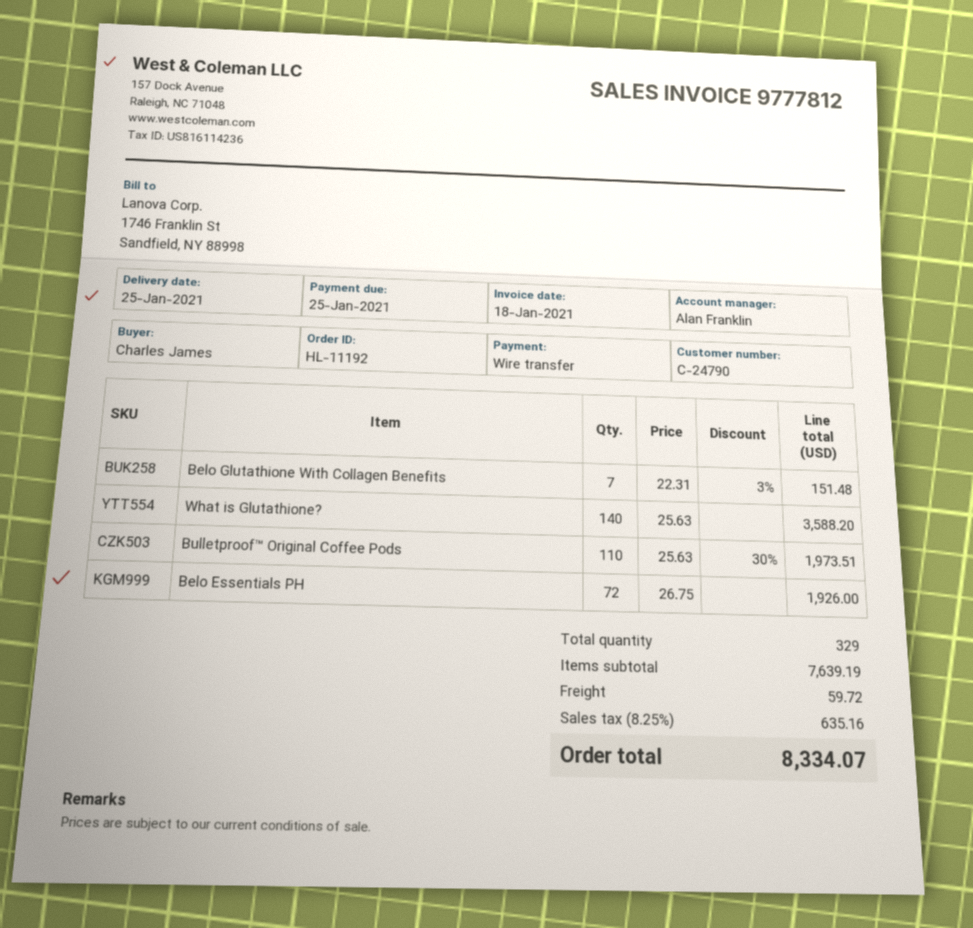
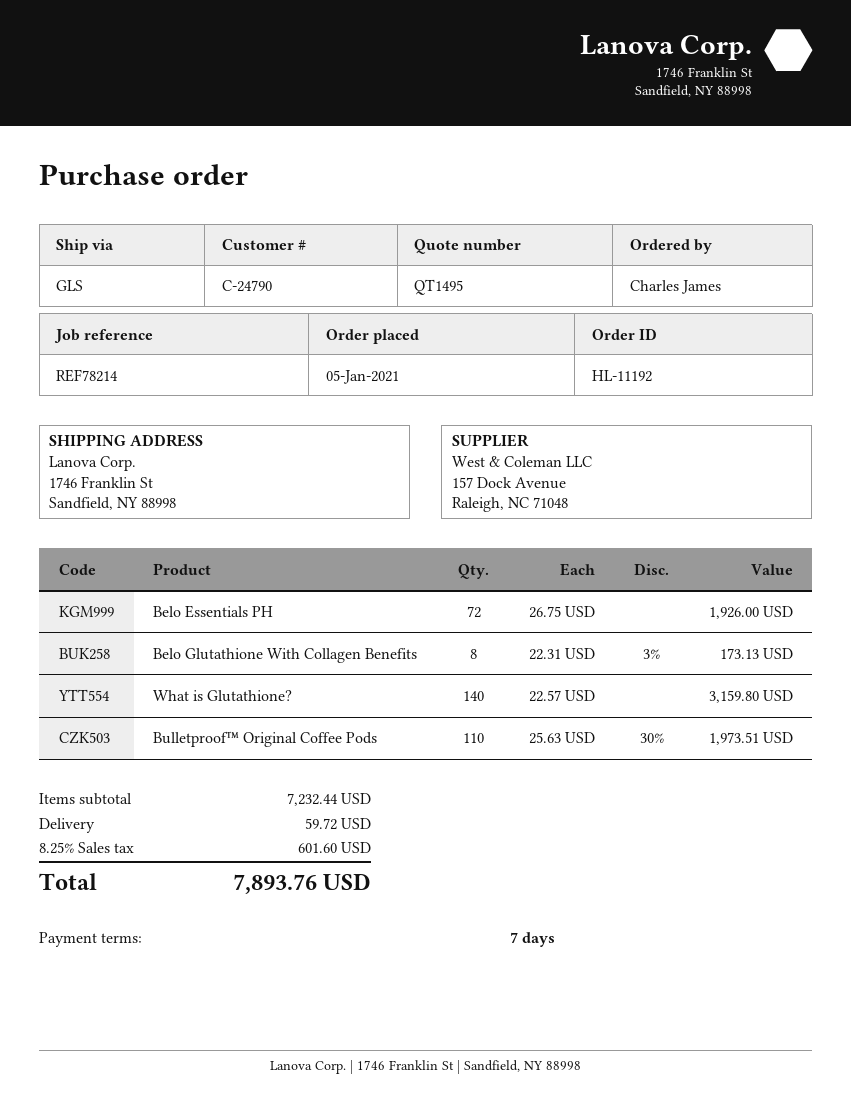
Belo Glutathione With Collagen Benefits: 7 x 22.31 - 3% = 151.48 -> 8 x 22.31 - 3% = 173.13
What is Glutathione?: 140 x 25.63 = 3588.20 -> 140 x 22.57 = 3159.80
subtotal: 7639.19 -> 7232.44
tax: 8.25% = 635.16 -> 8.25% = 601.60
total: 8334.07 -> 7893.76

